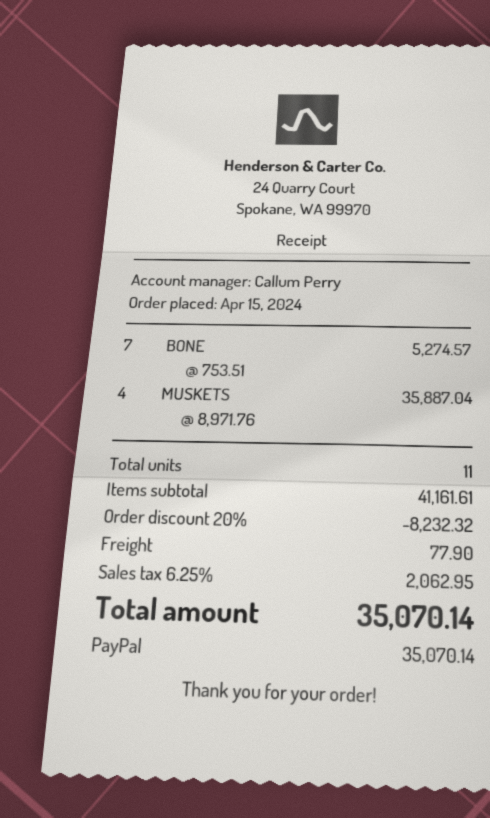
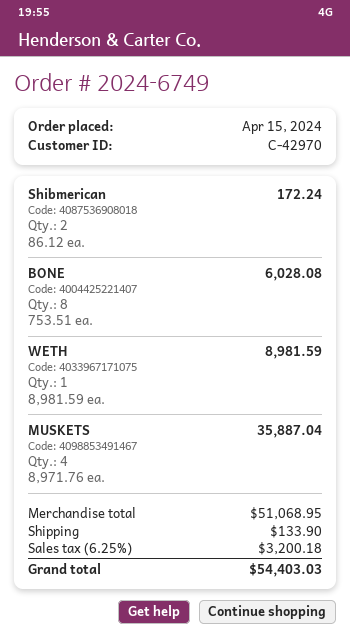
BONE: 7 x 753.51 = 5274.57 -> 8 x 753.51 = 6028.08
Shibmerican: none -> 2 x 86.12 = 172.24
WETH: none -> 1 x 8981.59 = 8981.59
subtotal: 41161.61 -> 51068.95
discount: 20% = 8232.32 -> none
shipping: 77.90 -> 133.90
tax: 6.25% = 2062.95 -> 6.25% = 3200.18
total: 35070.14 -> 54403.03

